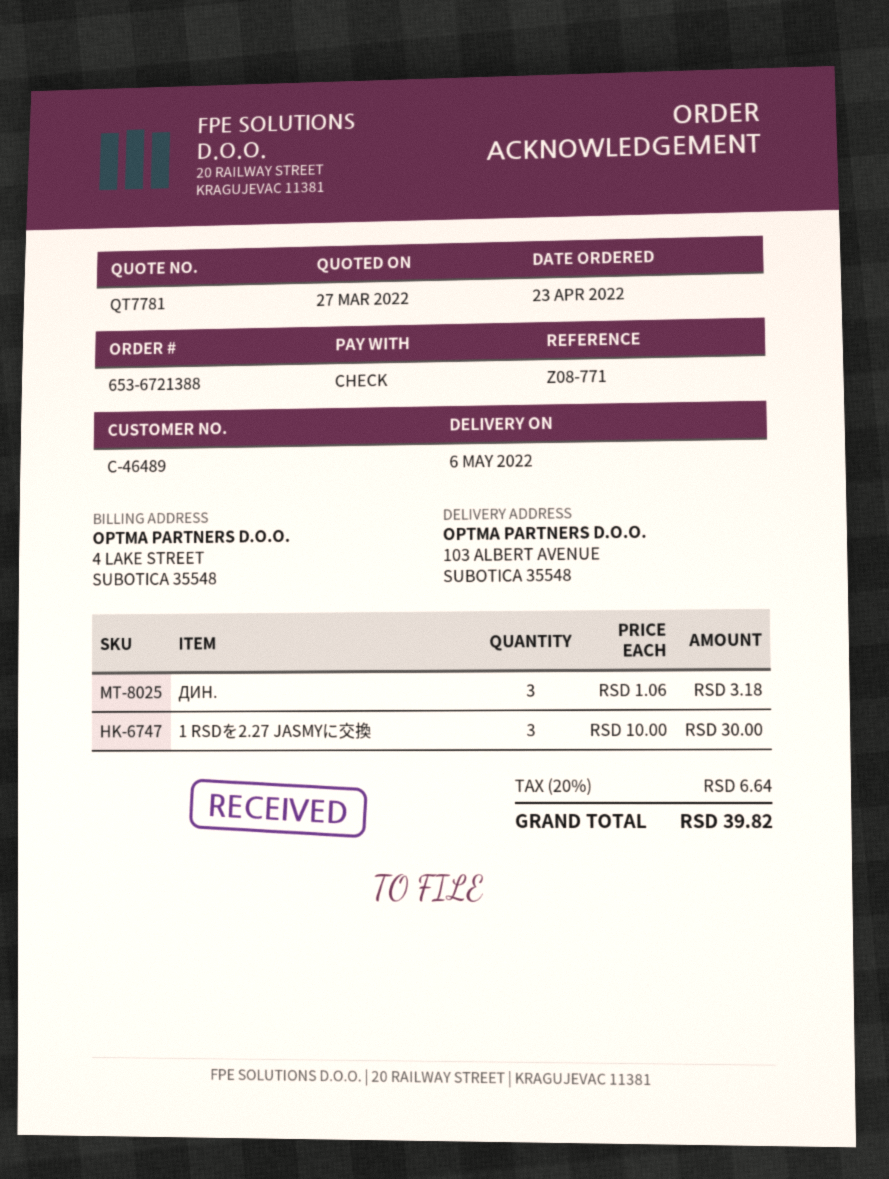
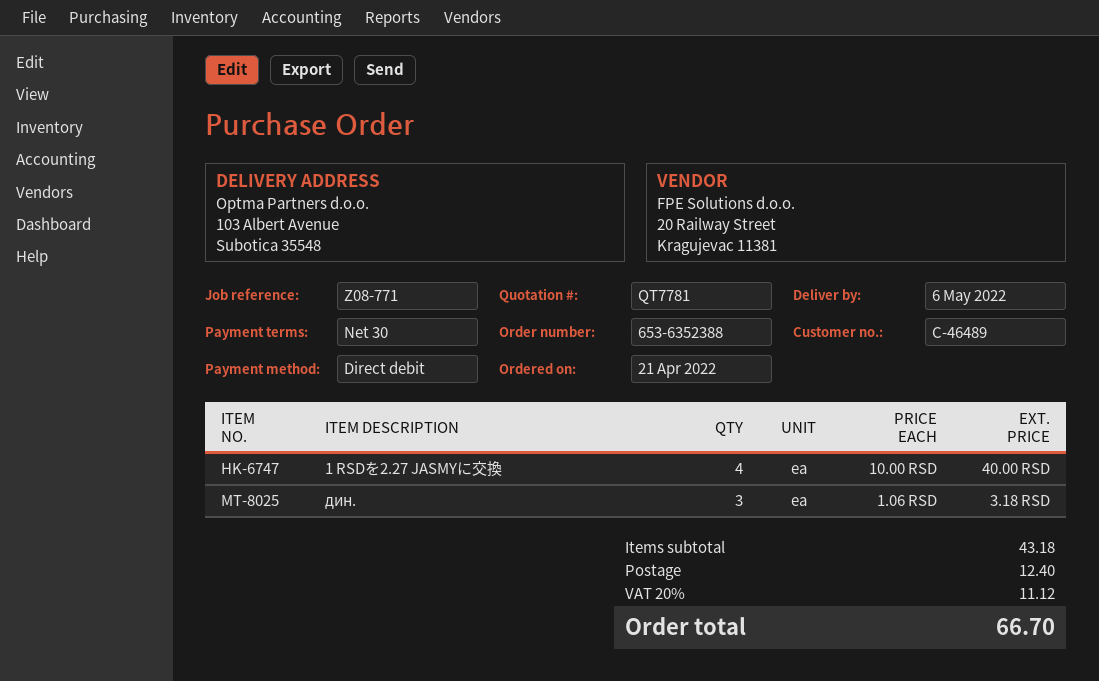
order number: 653-6721388 -> 653-6352388
order date: 2022-04-23 -> 2022-04-21
payment method: cheque -> direct debit
1 RSDを2.27 JASMYに交換: 3 x 10.00 = 30.00 -> 4 x 10.00 = 40.00
shipping: none -> 12.40
tax: 20% = 6.64 -> 20% = 11.12
total: 39.82 -> 66.70

